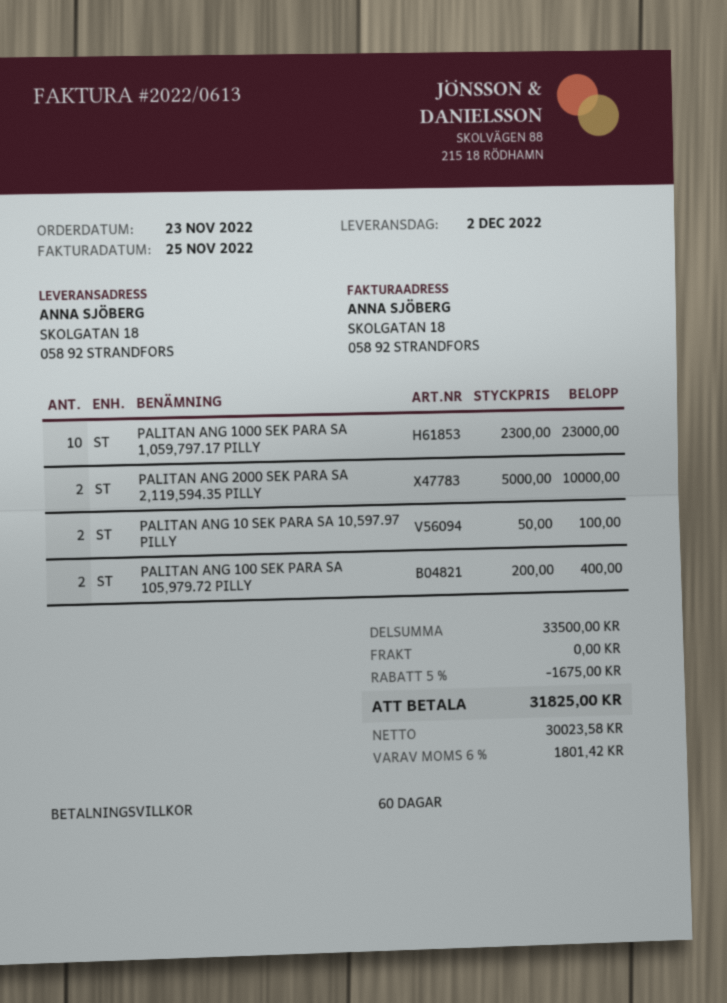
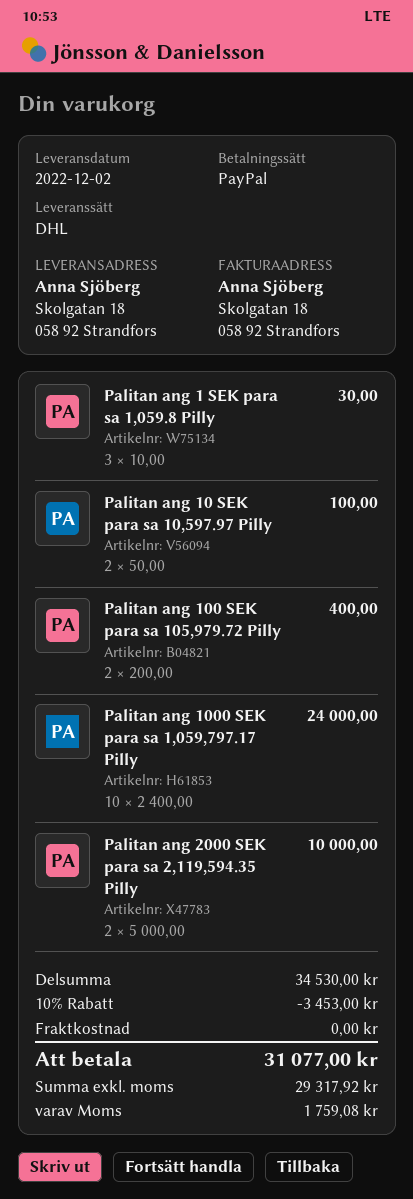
PALITAN ANG 1000 SEK PARA SA 1,059,797.17 PILLY: 10 x 2300.00 = 23000.00 -> 10 x 2400.00 = 24000.00
Palitan ang 1 SEK para sa 1,059.8 Pilly: none -> 3 x 10.00 = 30.00
subtotal: 33500.00 -> 34530.00
discount: 5% = 1675.00 -> 10% = 3453.00
net: 30023.58 -> 29317.92
tax: 1801.42 -> 1759.08
total: 31825.00 -> 31077.00

